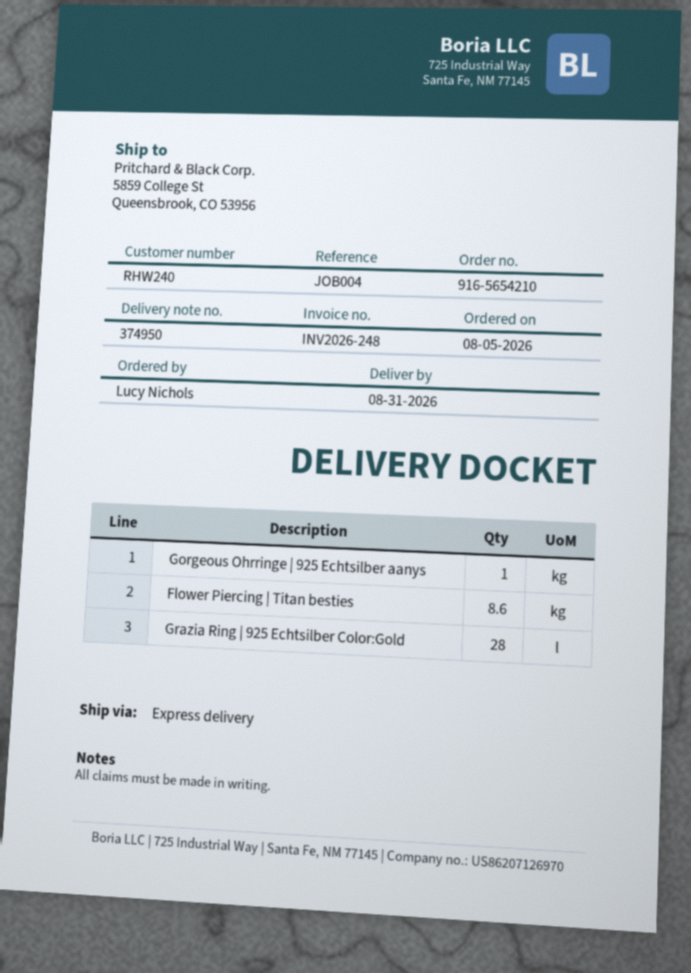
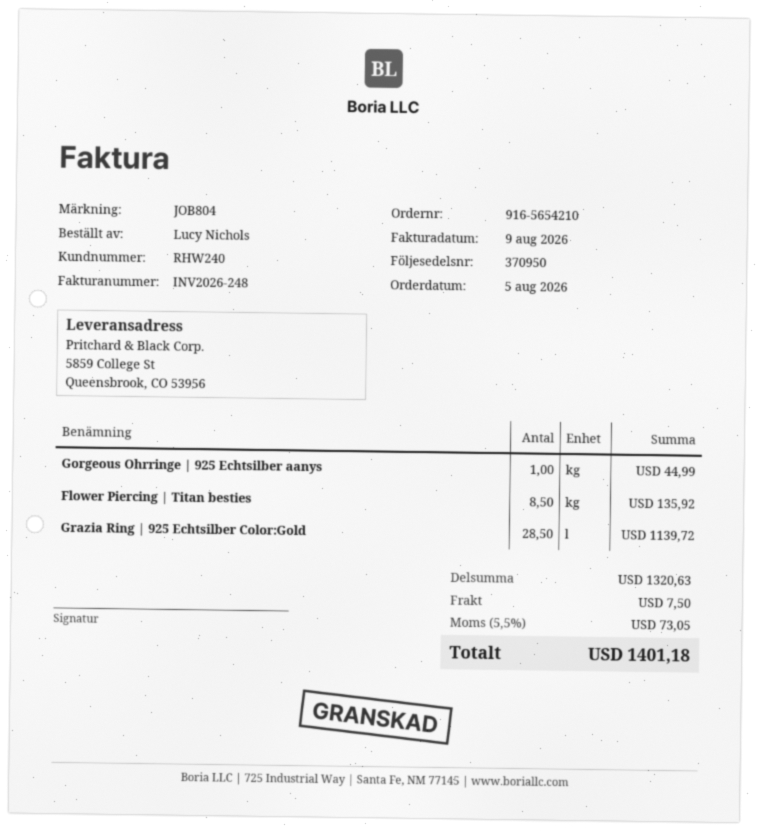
delivery note number: 374950 -> 370950
reference: JOB004 -> JOB804
Flower Piercing | Titan besties: 8.6 -> 8.5
Grazia Ring | 925 Echtsilber Color:Gold: 28 -> 28.5

